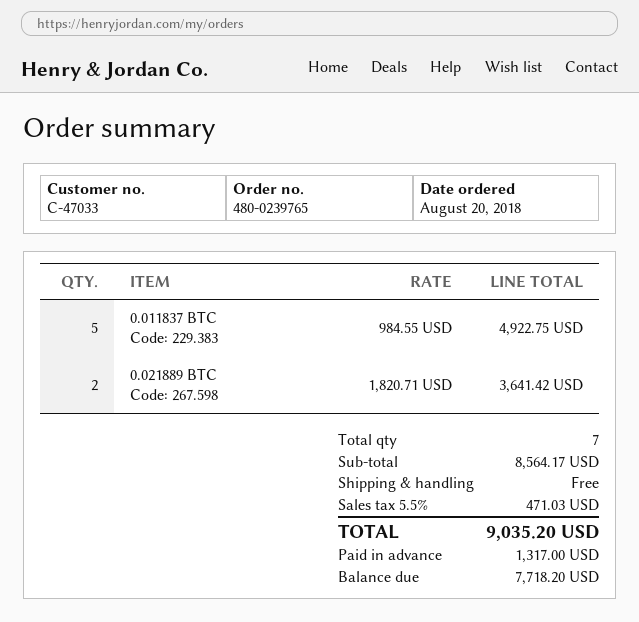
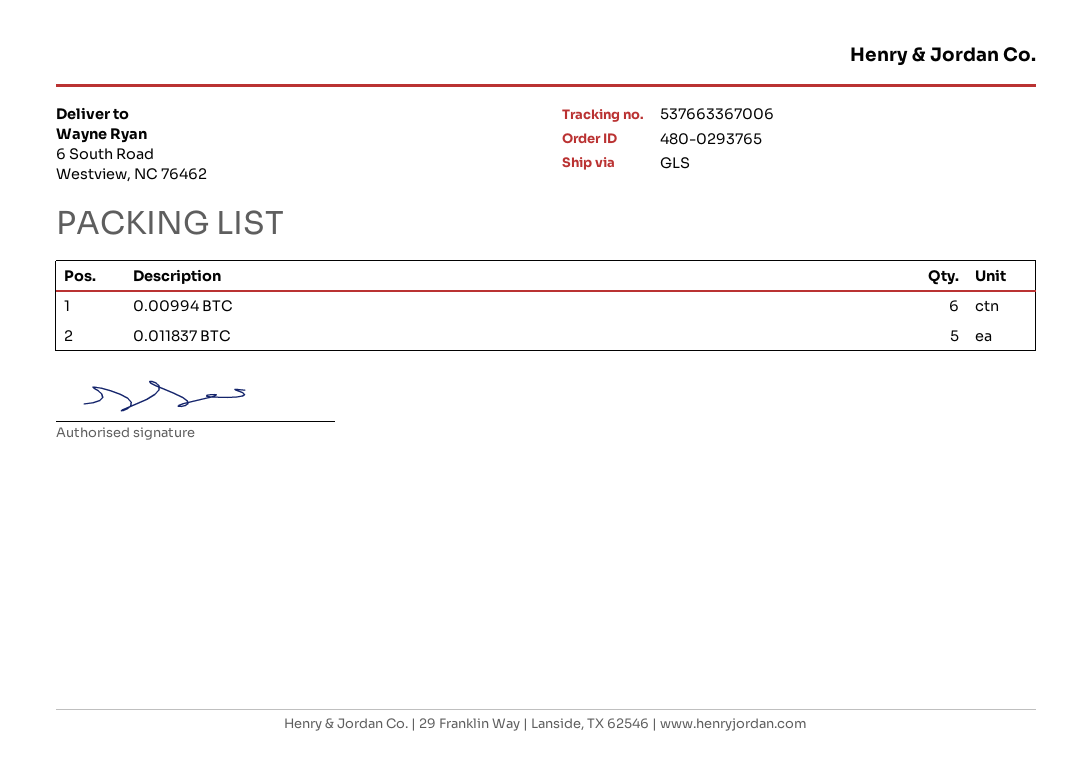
order number: 480-0239765 -> 480-0293765
0.021889 BTC: 2 -> none
0.00994 BTC: none -> 6

